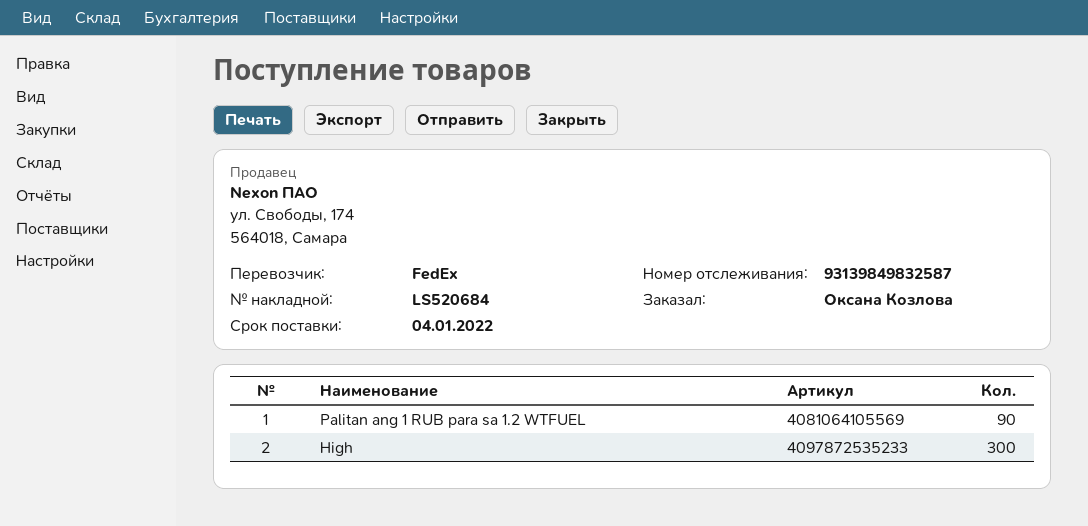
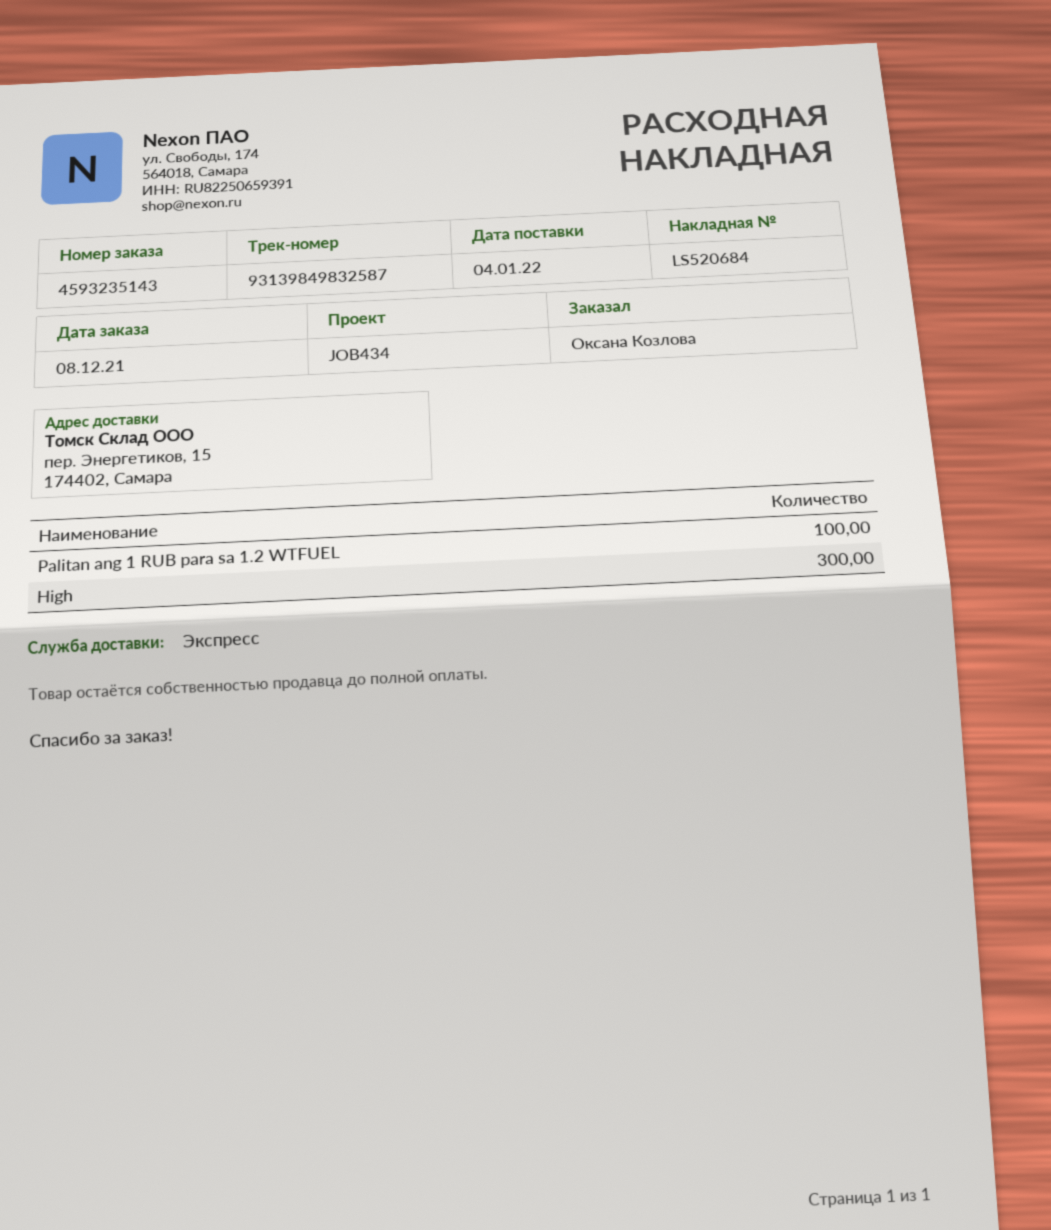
shipping method: FedEx -> express
Palitan ang 1 RUB para sa 1.2 WTFUEL: 90 -> 100

